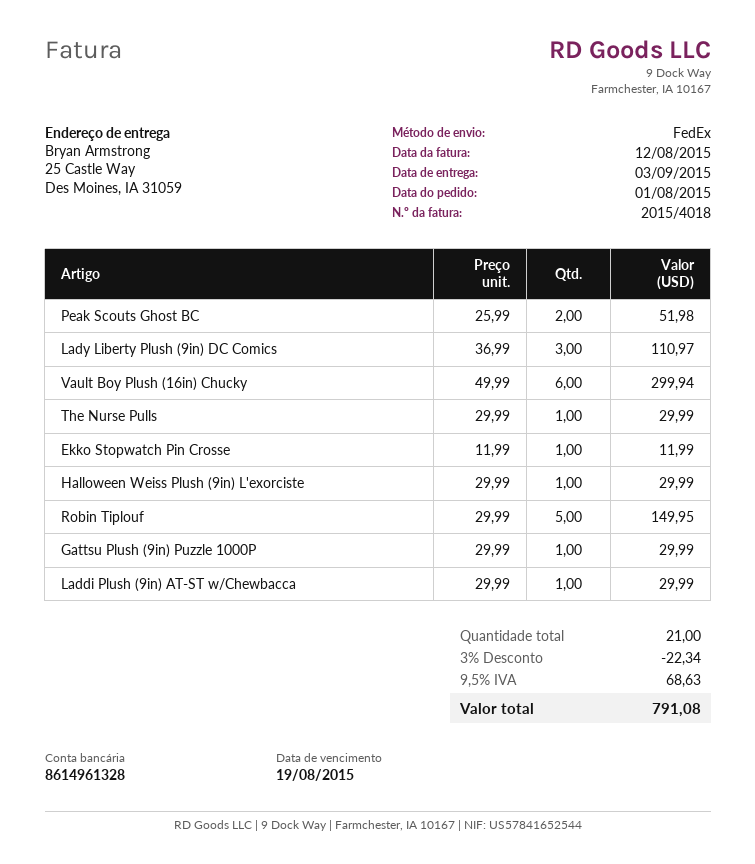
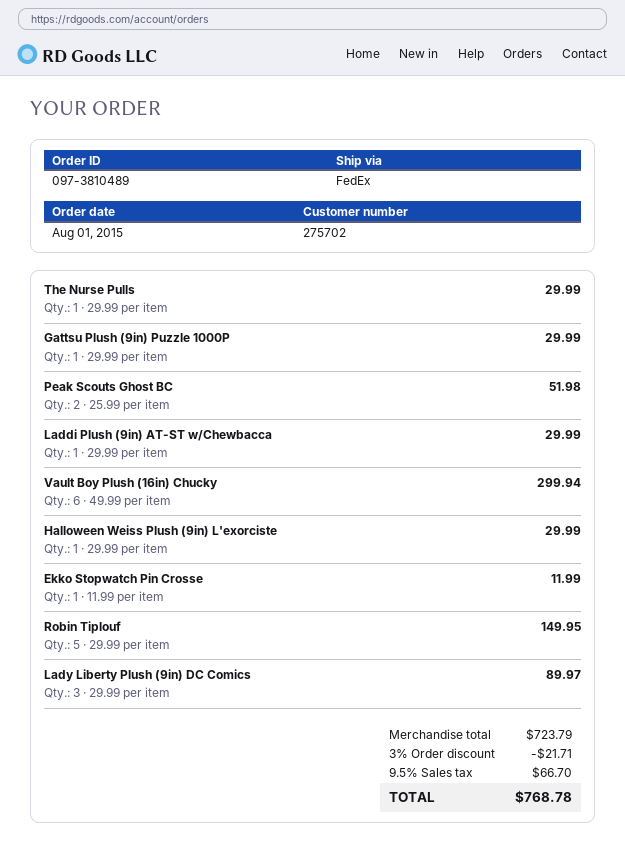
Lady Liberty Plush (9in) DC Comics: 3 x 36.99 = 110.97 -> 3 x 29.99 = 89.97
discount: 3% = 22.34 -> 3% = 21.71
tax: 9.5% = 68.63 -> 9.5% = 66.70
total: 791.08 -> 768.78

